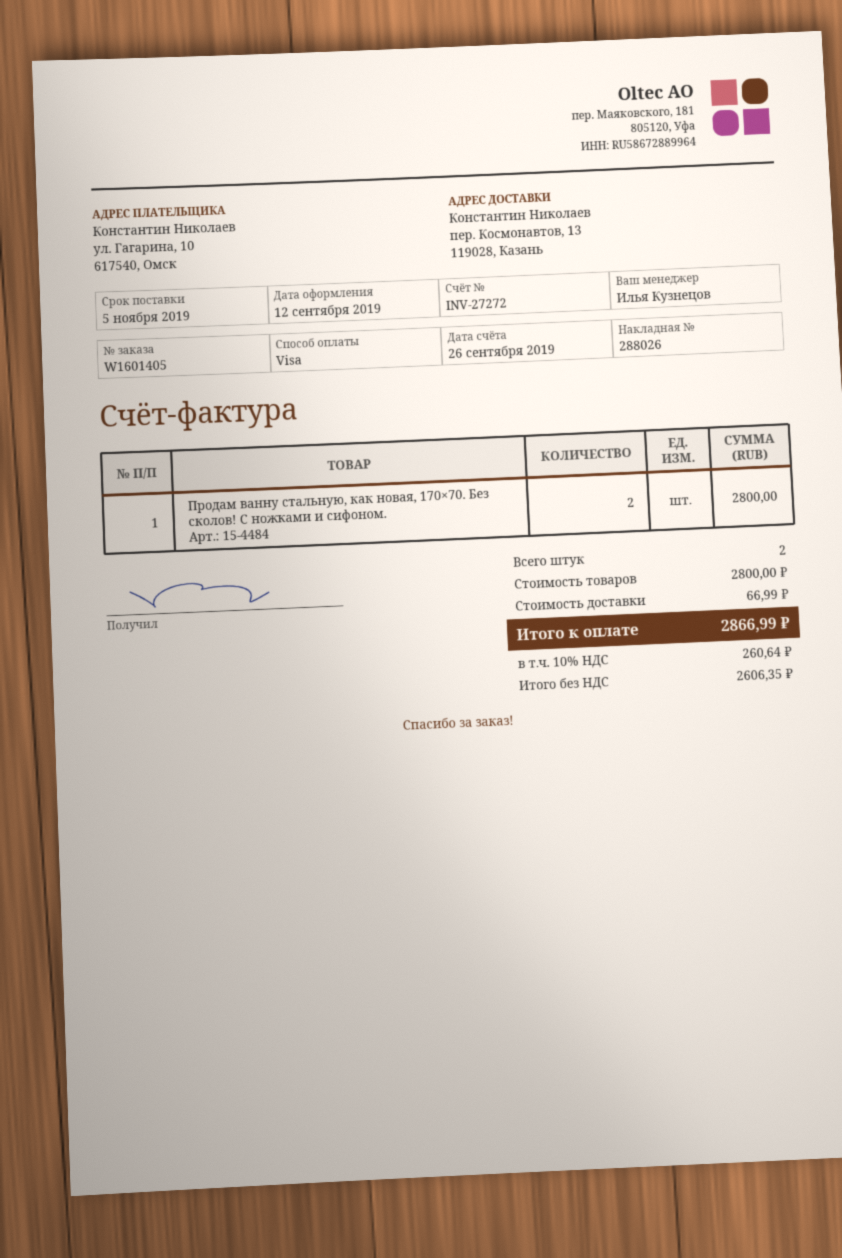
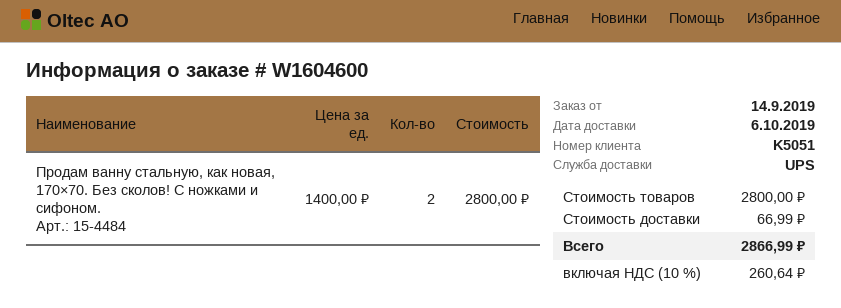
order number: W1601405 -> W1604600
order date: 2019-09-12 -> 2019-09-14
delivery date: 2019-11-05 -> 2019-10-06

